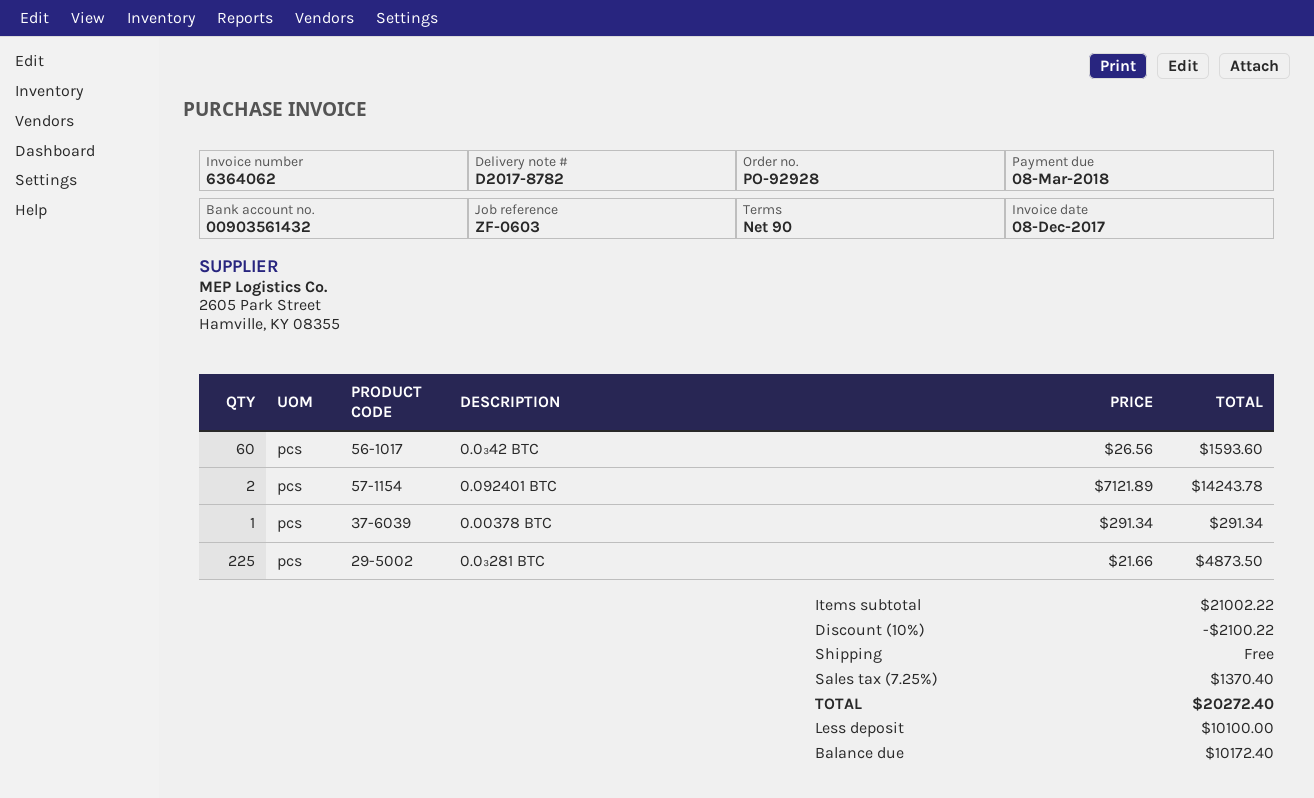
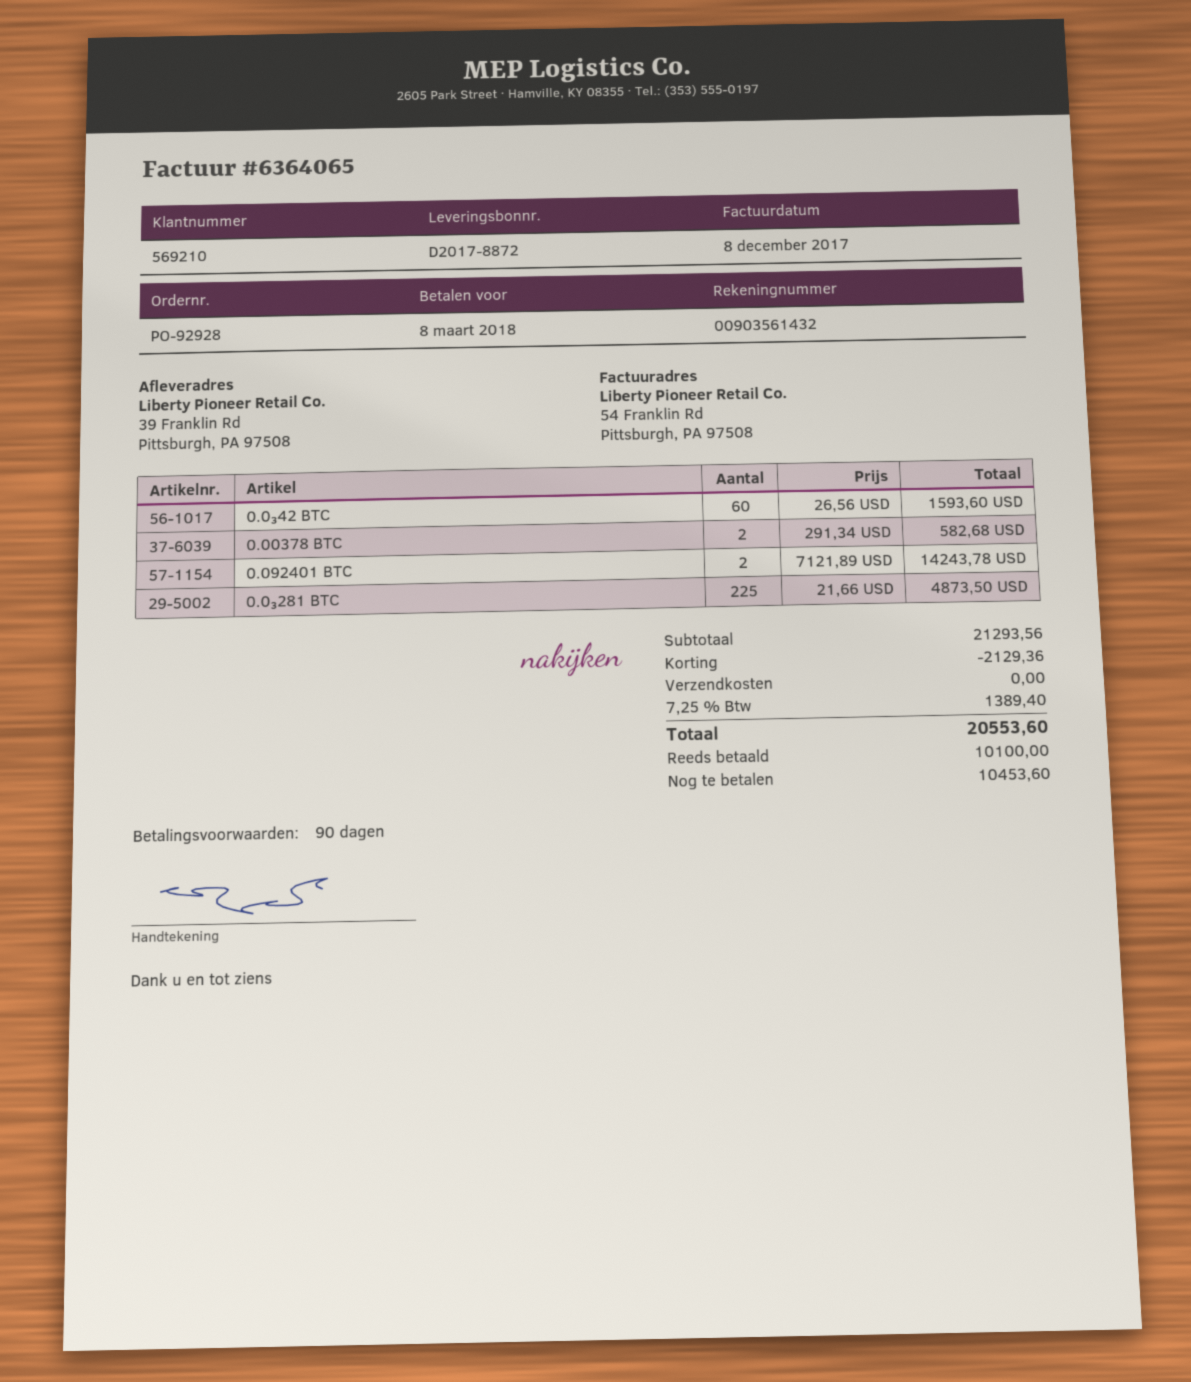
delivery note number: D2017-8782 -> D2017-8872
invoice number: 6364062 -> 6364065
0.00378 BTC: 1 x 291.34 = 291.34 -> 2 x 291.34 = 582.68
subtotal: 21002.22 -> 21293.56
discount: 2100.22 -> 2129.36
tax: 7.25% = 1370.40 -> 7.25% = 1389.40
total: 20272.40 -> 20553.60
balance: 10172.40 -> 10453.60

